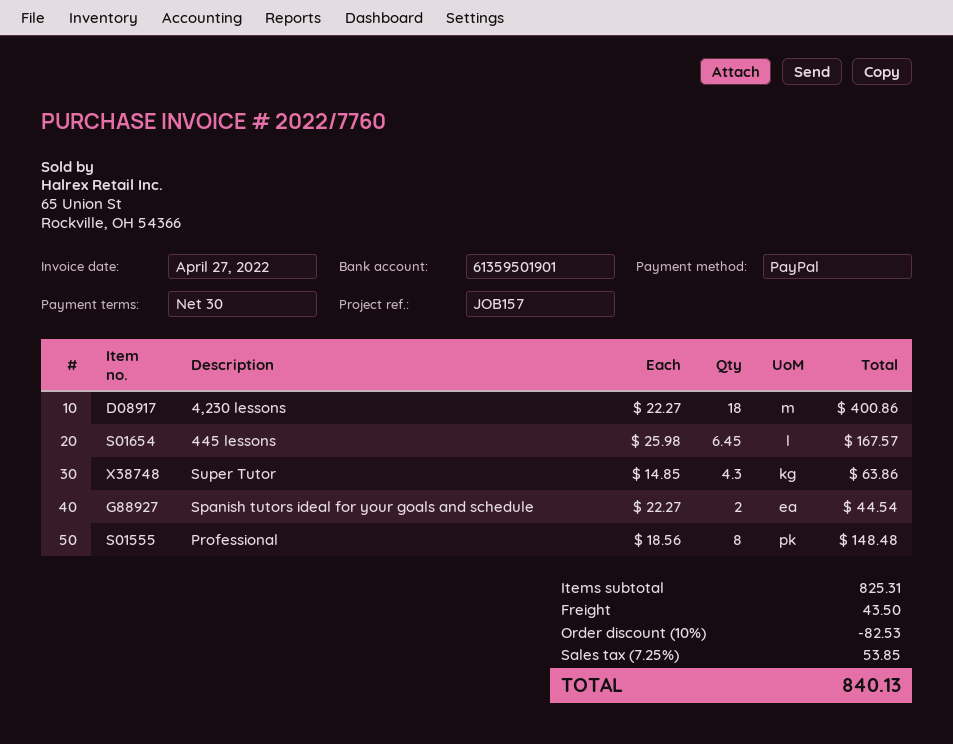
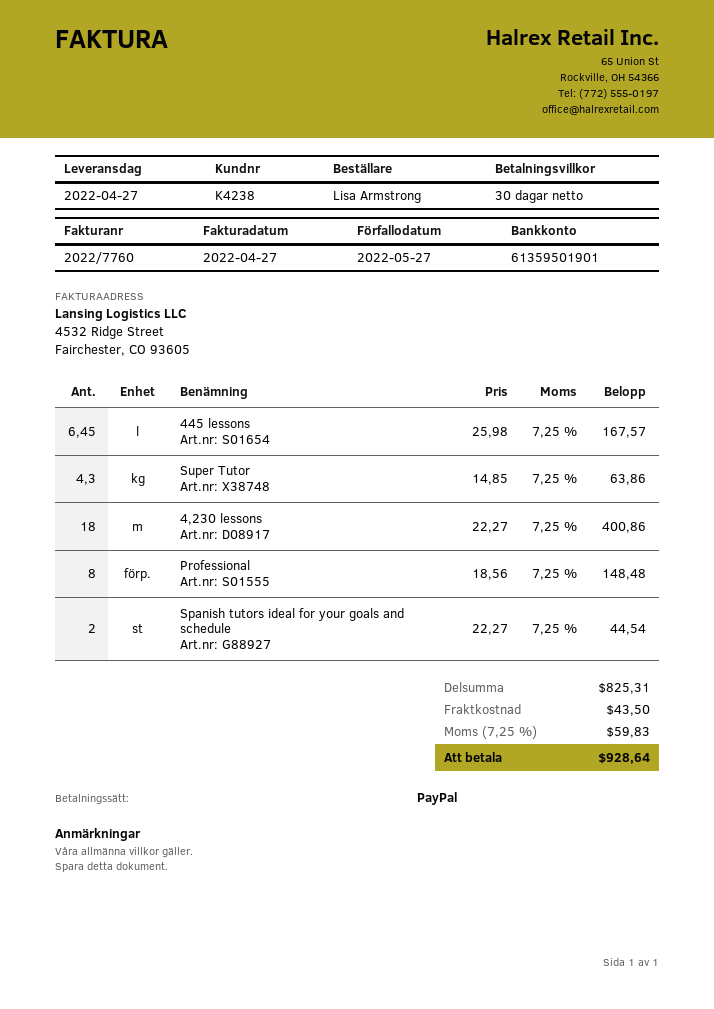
discount: 10% = 82.53 -> none
tax: 7.25% = 53.85 -> 7.25% = 59.83
total: 840.13 -> 928.64

